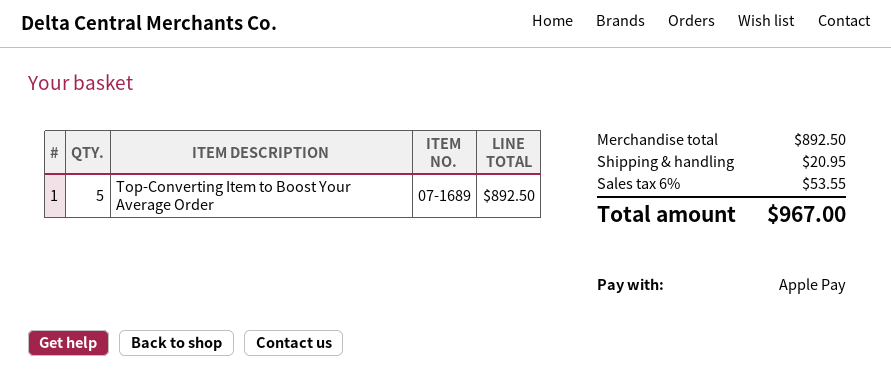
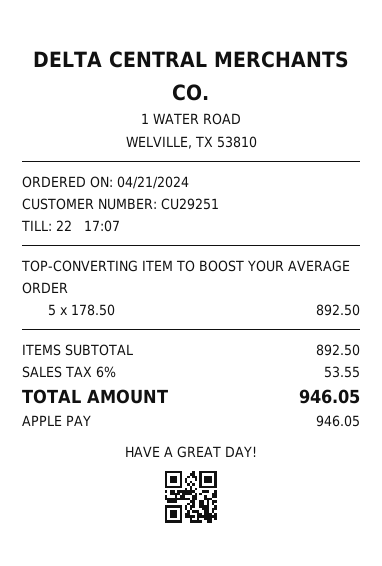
shipping: 20.95 -> none
total: 967.00 -> 946.05

